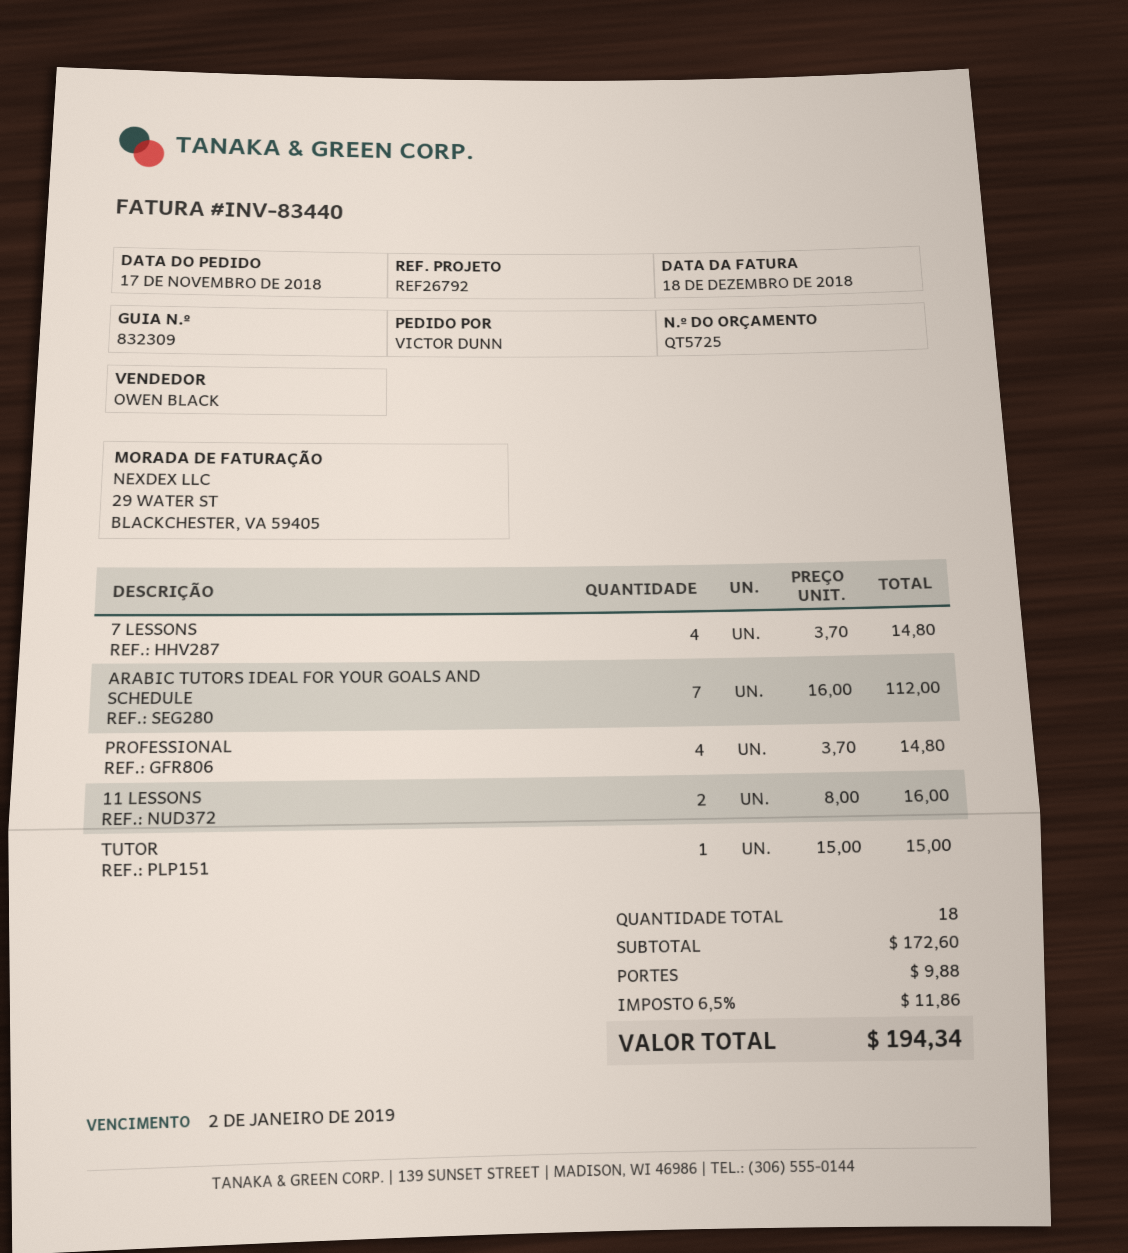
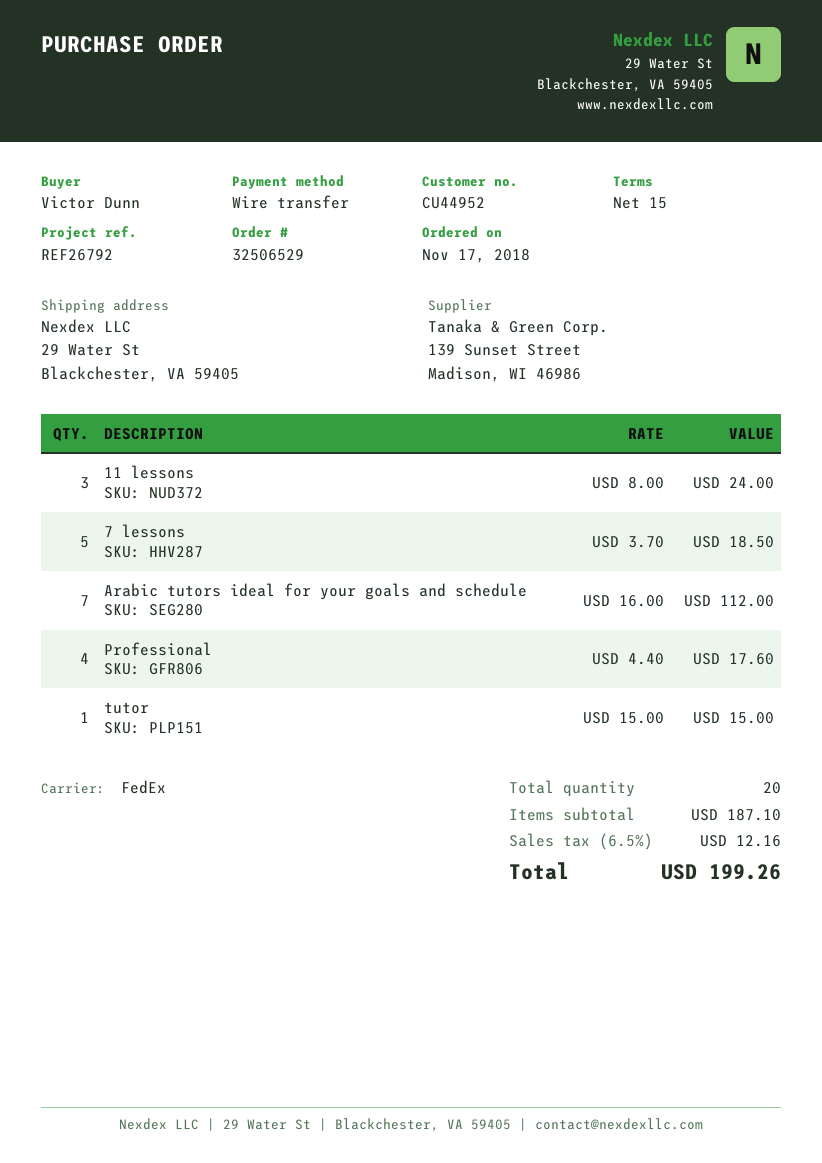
7 LESSONS: 4 x 3.70 = 14.80 -> 5 x 3.70 = 18.50
PROFESSIONAL: 4 x 3.70 = 14.80 -> 4 x 4.40 = 17.60
11 LESSONS: 2 x 8.00 = 16.00 -> 3 x 8.00 = 24.00
total quantity: 18 -> 20
subtotal: 172.60 -> 187.10
shipping: 9.88 -> none
tax: 6.5% = 11.86 -> 6.5% = 12.16
total: 194.34 -> 199.26

